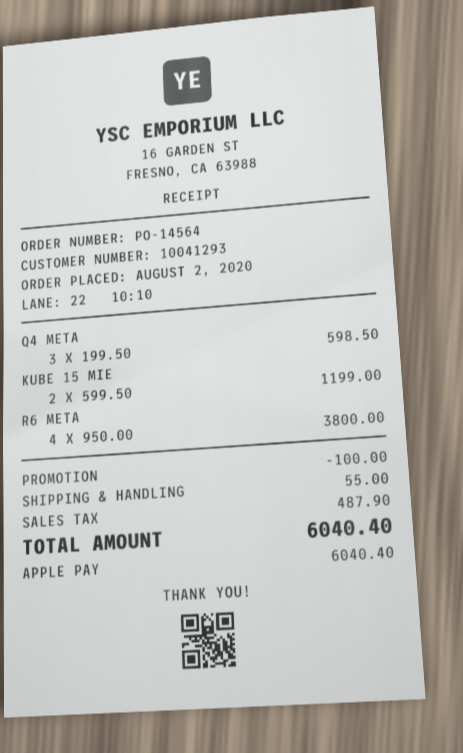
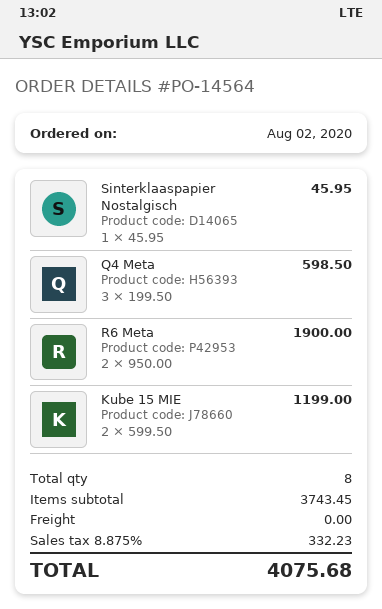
R6 META: 4 x 950.00 = 3800.00 -> 2 x 950.00 = 1900.00
Sinterklaaspapier Nostalgisch: none -> 1 x 45.95 = 45.95
discount: 100.00 -> none
shipping: 55.00 -> 0.00
tax: 487.90 -> 332.23
total: 6040.40 -> 4075.68

